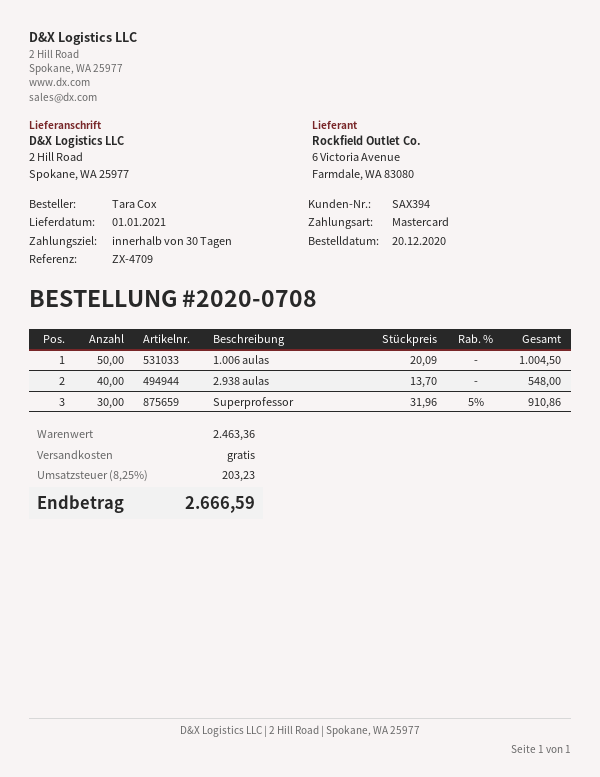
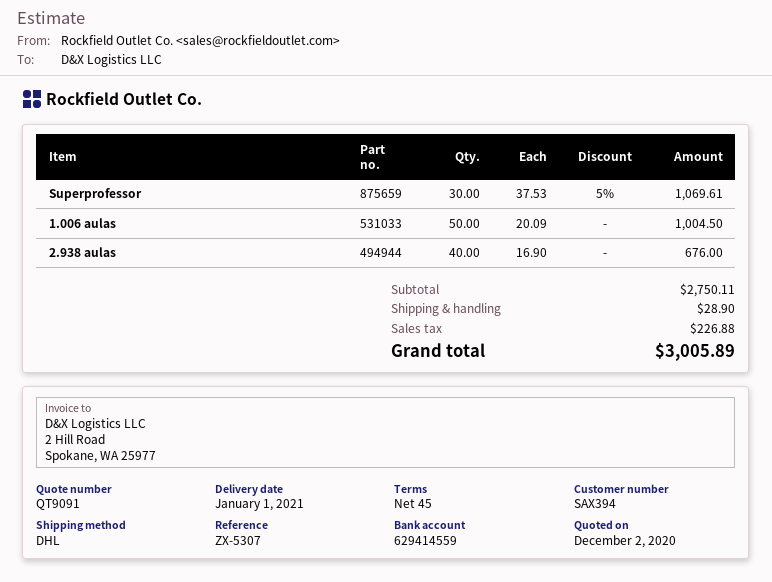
payment terms: 30 days -> 45 days
reference: ZX-4709 -> ZX-5307
2.938 aulas: 40 x 13.70 = 548.00 -> 40 x 16.90 = 676.00
Superprofessor: 30 x 31.96 - 5% = 910.86 -> 30 x 37.53 - 5% = 1069.61
subtotal: 2463.36 -> 2750.11
shipping: 0.00 -> 28.90
tax: 203.23 -> 226.88
total: 2666.59 -> 3005.89

